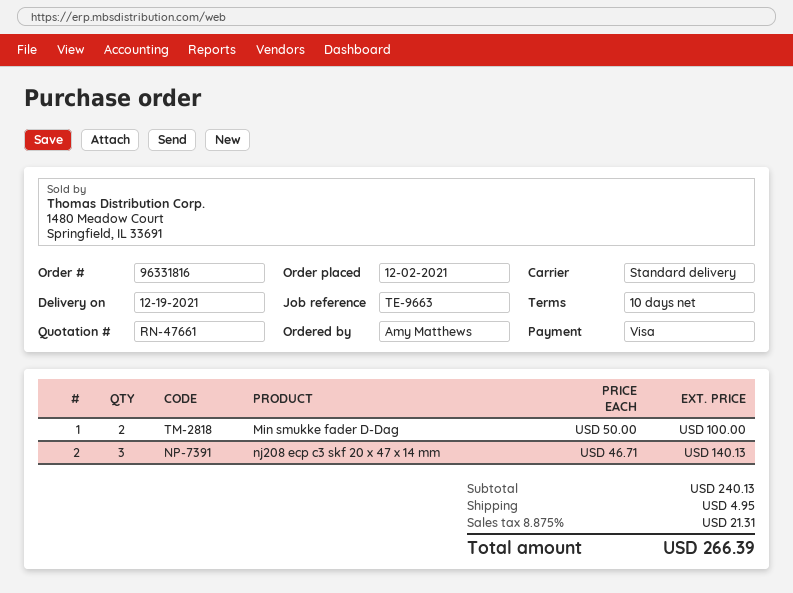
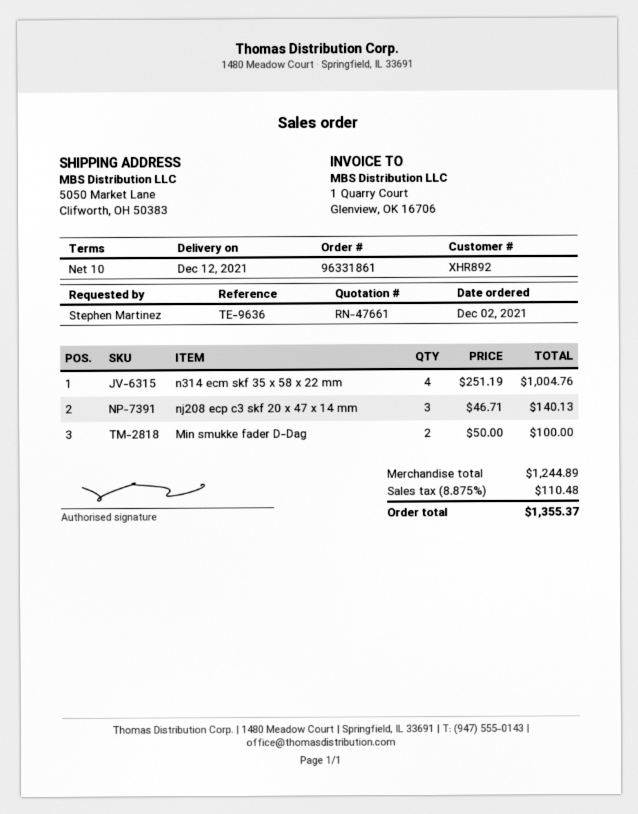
order number: 96331816 -> 96331861
delivery date: 2021-12-19 -> 2021-12-12
reference: TE-9663 -> TE-9636
ordered by: Amy Matthews -> Stephen Martinez
n314 ecm skf 35 x 58 x 22 mm: none -> 4 x 251.19 = 1004.76
subtotal: 240.13 -> 1244.89
shipping: 4.95 -> none
tax: 8.875% = 21.31 -> 8.875% = 110.48
total: 266.39 -> 1355.37

